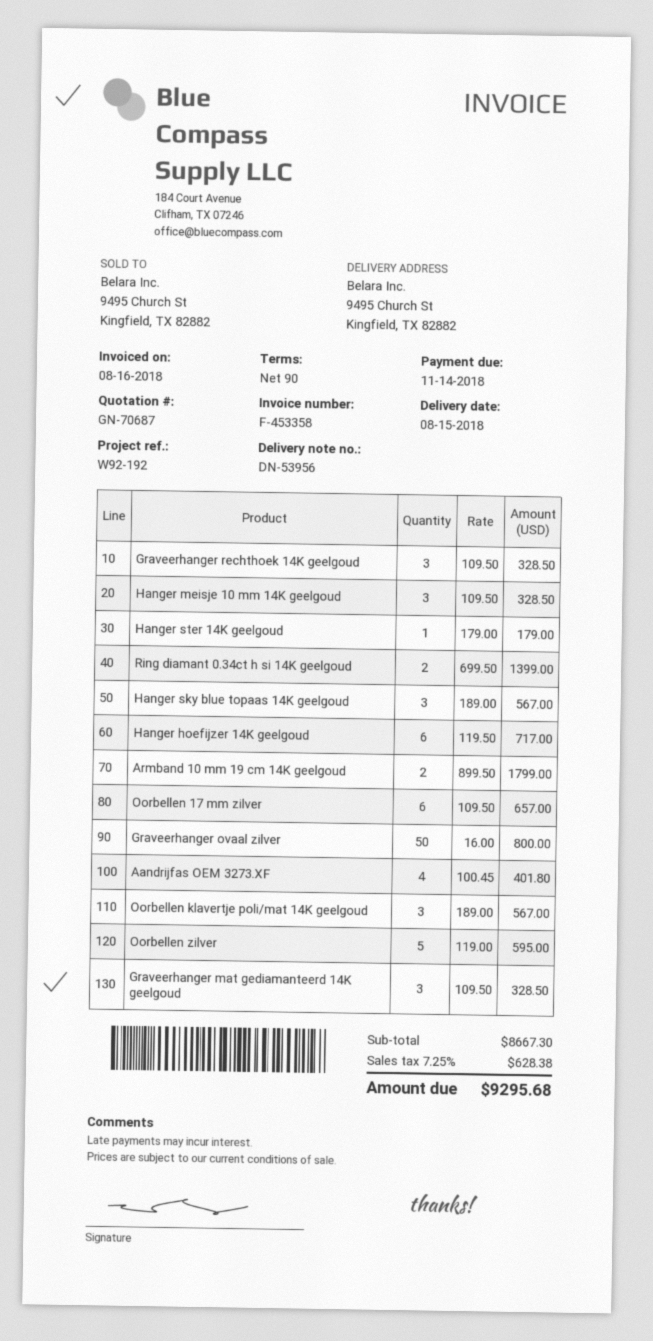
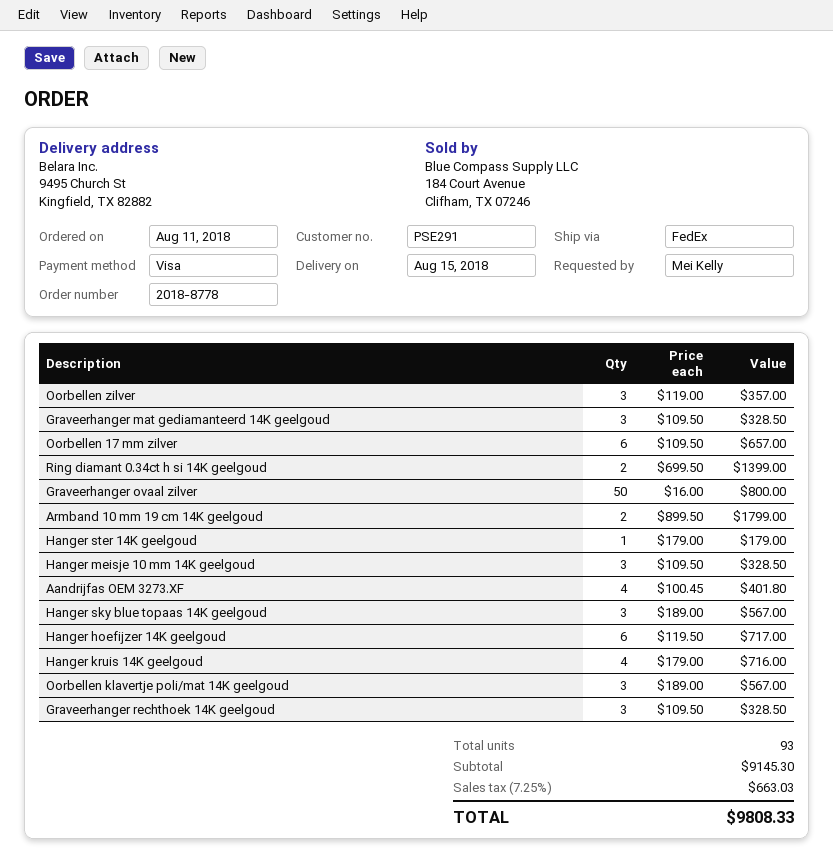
Oorbellen zilver: 5 x 119.00 = 595.00 -> 3 x 119.00 = 357.00
Hanger kruis 14K geelgoud: none -> 4 x 179.00 = 716.00
subtotal: 8667.30 -> 9145.30
tax: 7.25% = 628.38 -> 7.25% = 663.03
total: 9295.68 -> 9808.33

